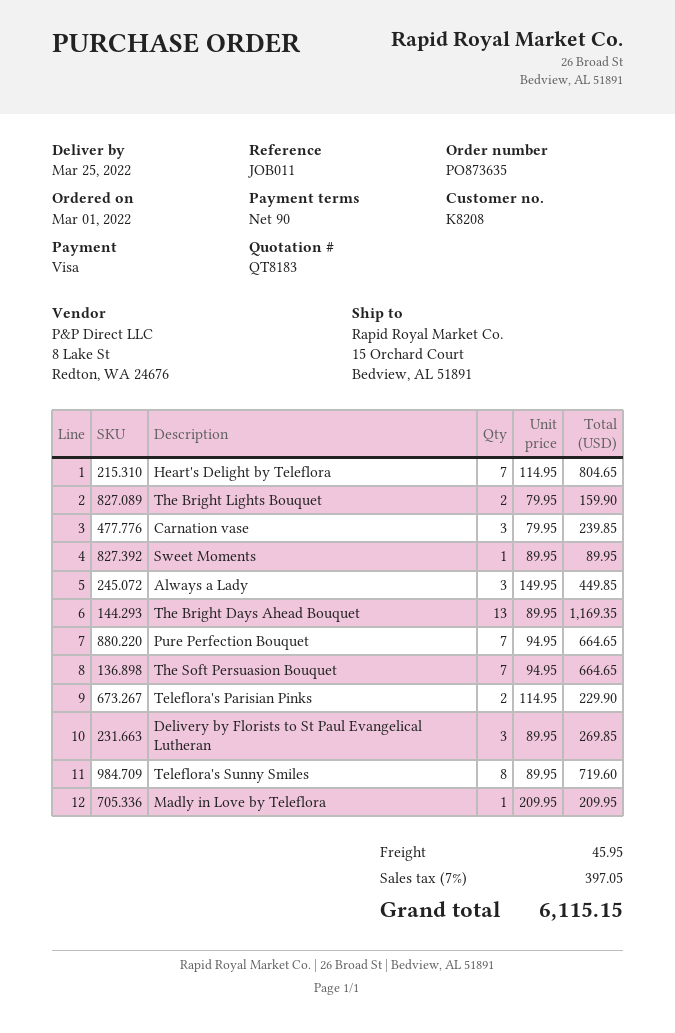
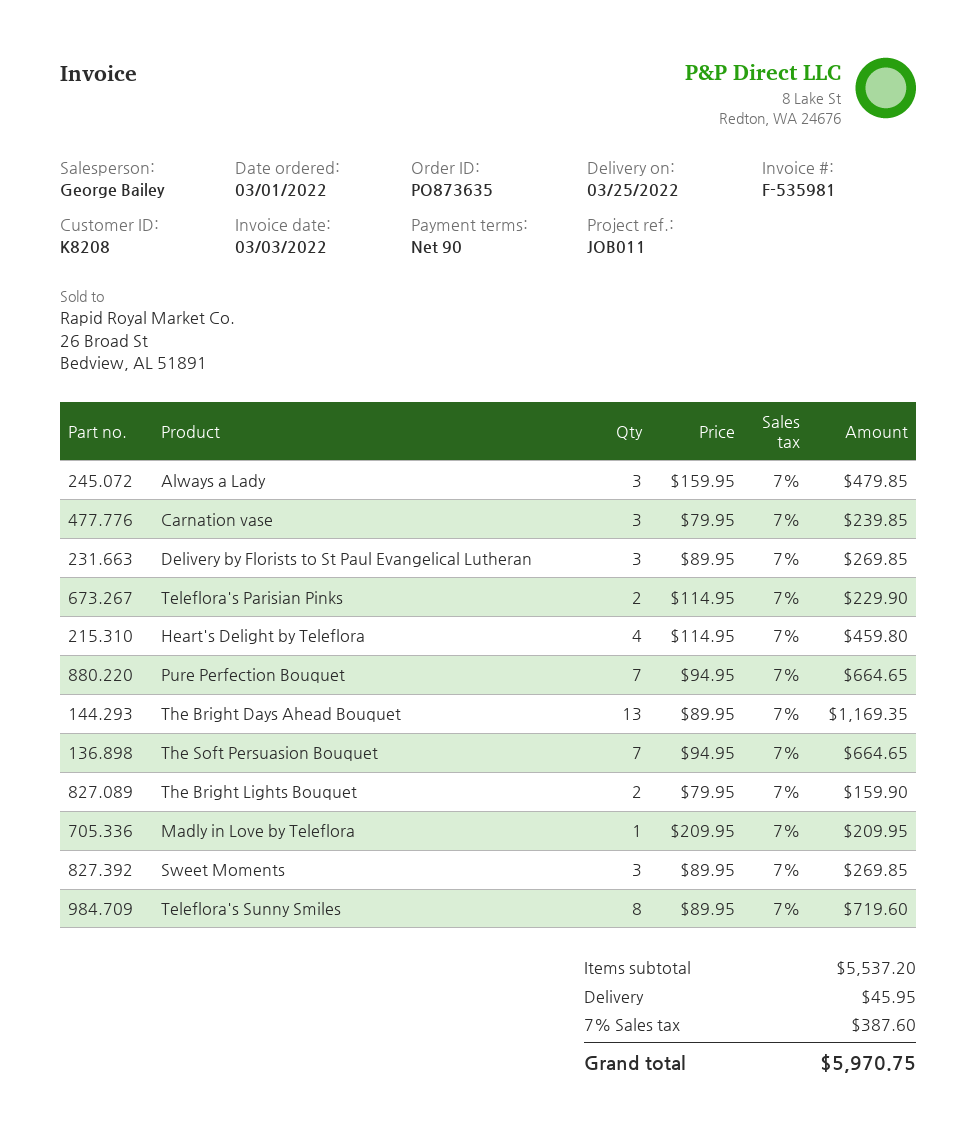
Heart's Delight by Teleflora: 7 x 114.95 = 804.65 -> 4 x 114.95 = 459.80
Sweet Moments: 1 x 89.95 = 89.95 -> 3 x 89.95 = 269.85
Always a Lady: 3 x 149.95 = 449.85 -> 3 x 159.95 = 479.85
tax: 7% = 397.05 -> 7% = 387.60
total: 6115.15 -> 5970.75

